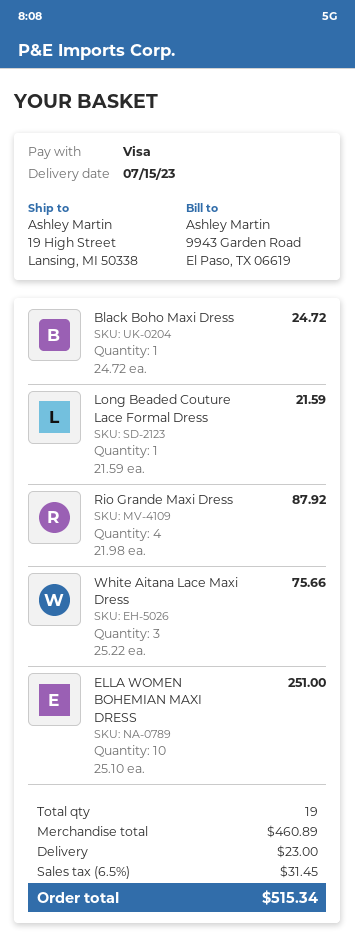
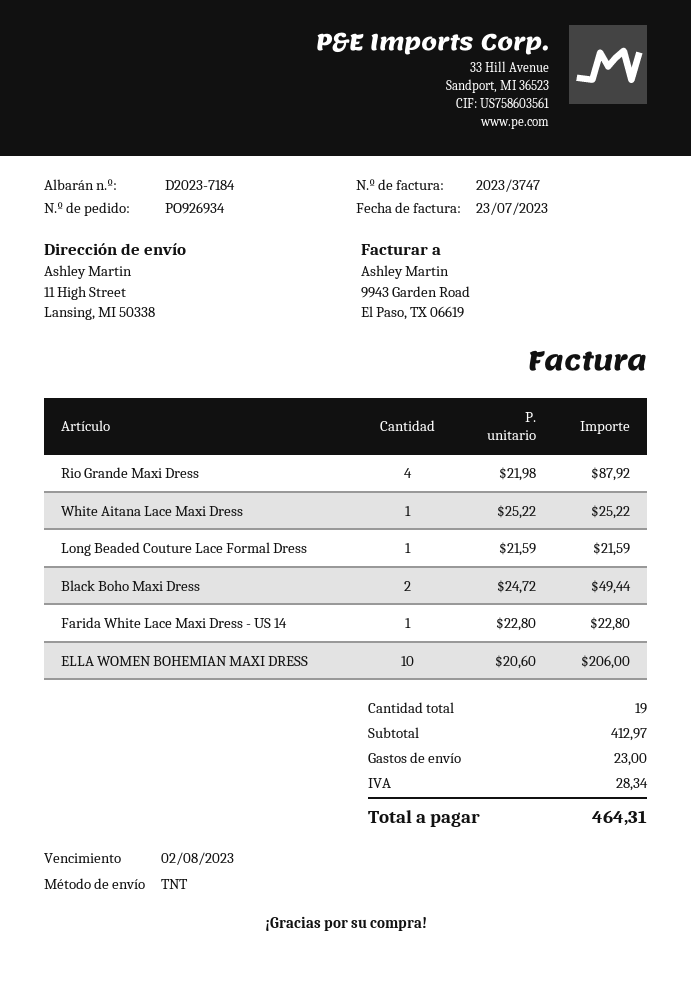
ship to: 19 High Street, Lansing, MI 50338 -> 11 High Street, Lansing, MI 50338
Black Boho Maxi Dress: 1 x 24.72 = 24.72 -> 2 x 24.72 = 49.44
White Aitana Lace Maxi Dress: 3 x 25.22 = 75.66 -> 1 x 25.22 = 25.22
ELLA WOMEN BOHEMIAN MAXI DRESS: 10 x 25.10 = 251.00 -> 10 x 20.60 = 206.00
Farida White Lace Maxi Dress - US 14: none -> 1 x 22.80 = 22.80
subtotal: 460.89 -> 412.97
tax: 31.45 -> 28.34
total: 515.34 -> 464.31

